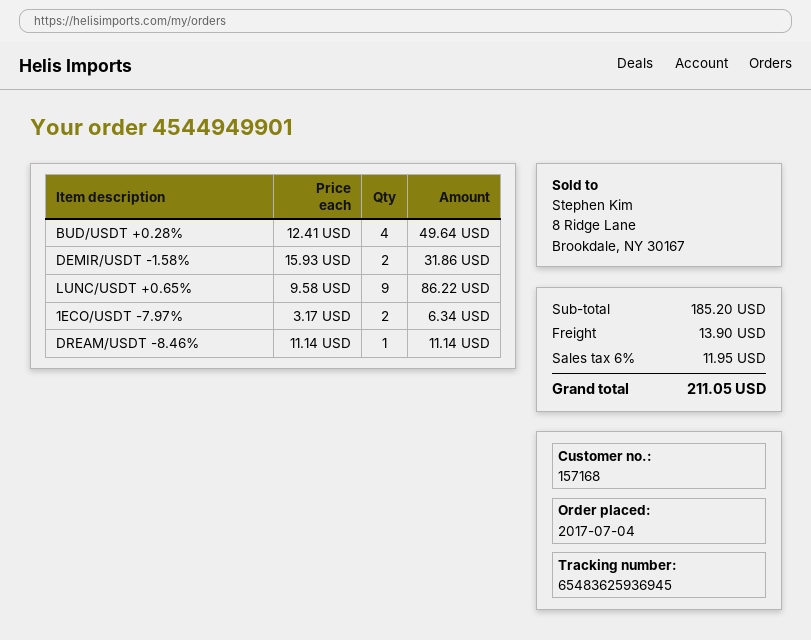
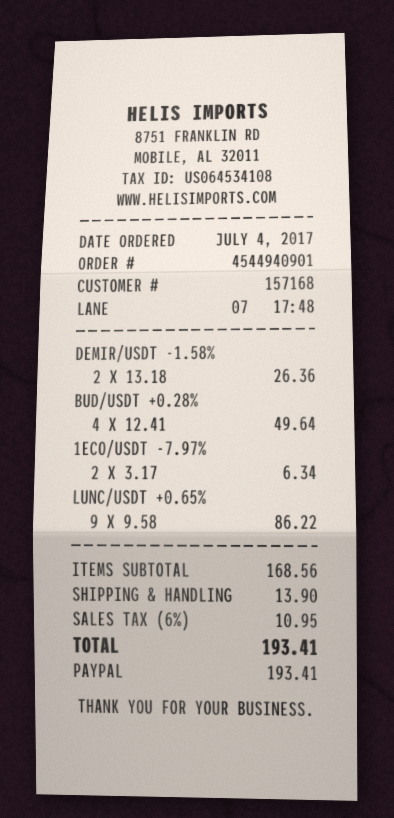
order number: 4544949901 -> 4544940901
DEMIR/USDT -1.58%: 2 x 15.93 = 31.86 -> 2 x 13.18 = 26.36
DREAM/USDT -8.46%: 1 x 11.14 = 11.14 -> none
subtotal: 185.20 -> 168.56
tax: 6% = 11.95 -> 6% = 10.95
total: 211.05 -> 193.41

